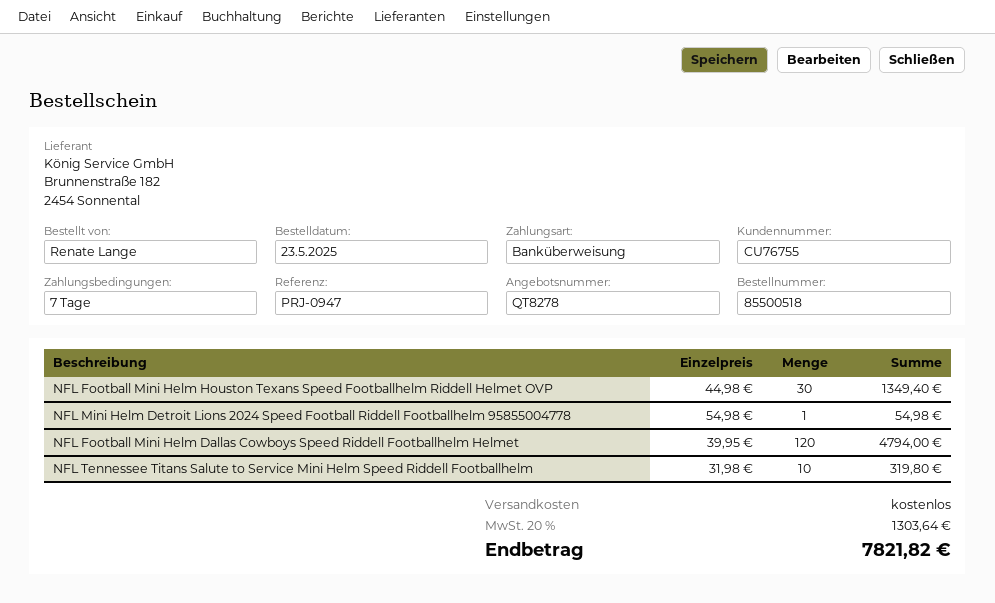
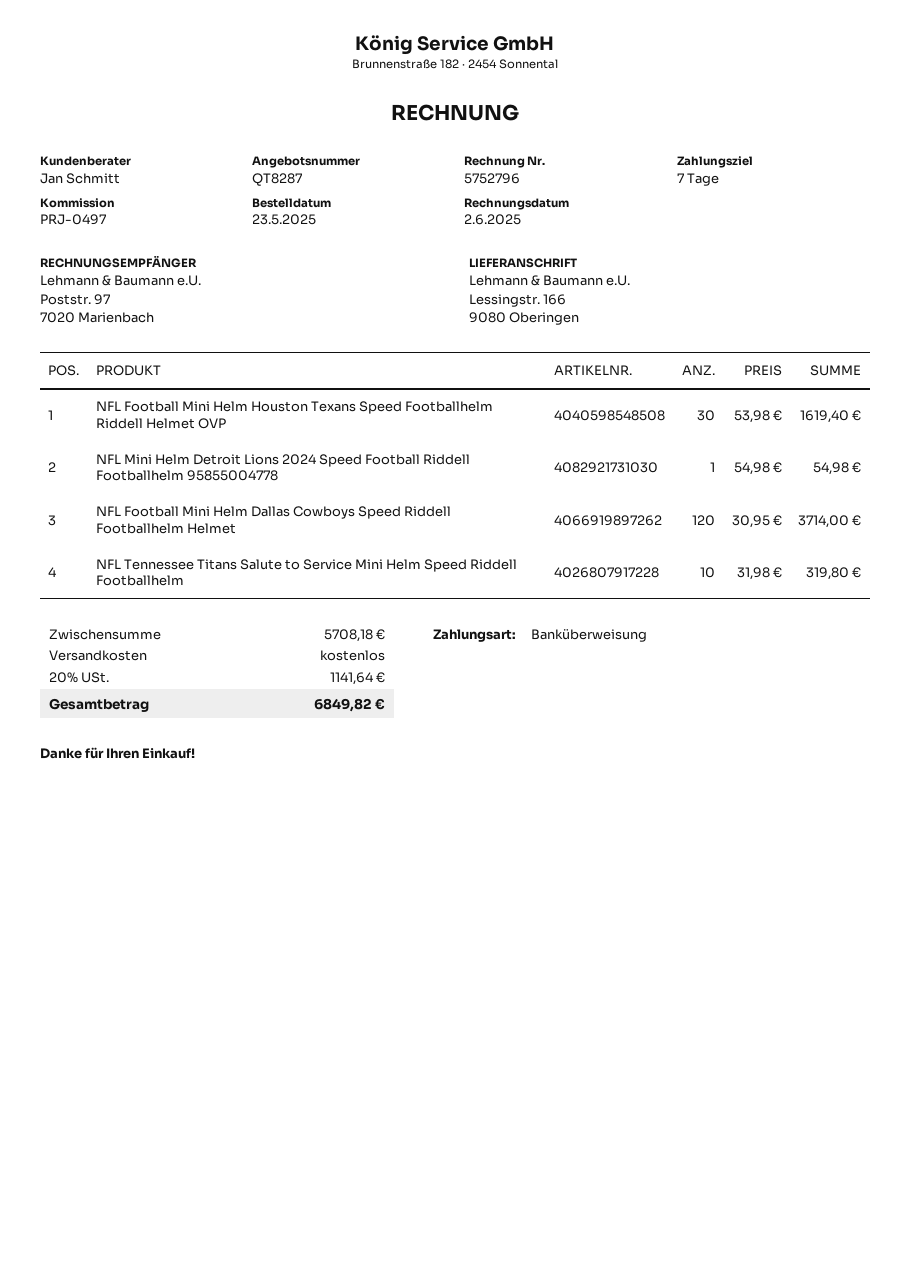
quote number: QT8278 -> QT8287
reference: PRJ-0947 -> PRJ-0497
NFL Football Mini Helm Houston Texans Speed Footballhelm Riddell Helmet OVP: 30 x 44.98 = 1349.40 -> 30 x 53.98 = 1619.40
NFL Football Mini Helm Dallas Cowboys Speed Riddell Footballhelm Helmet: 120 x 39.95 = 4794.00 -> 120 x 30.95 = 3714.00
tax: 20% = 1303.64 -> 20% = 1141.64
total: 7821.82 -> 6849.82

